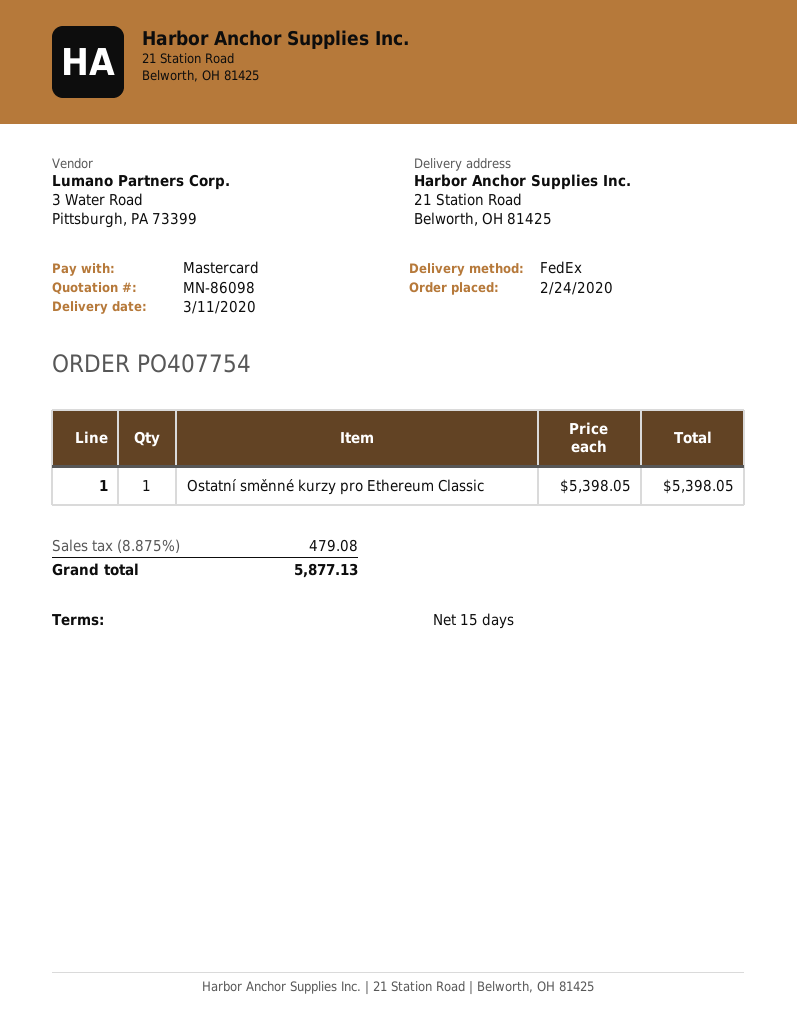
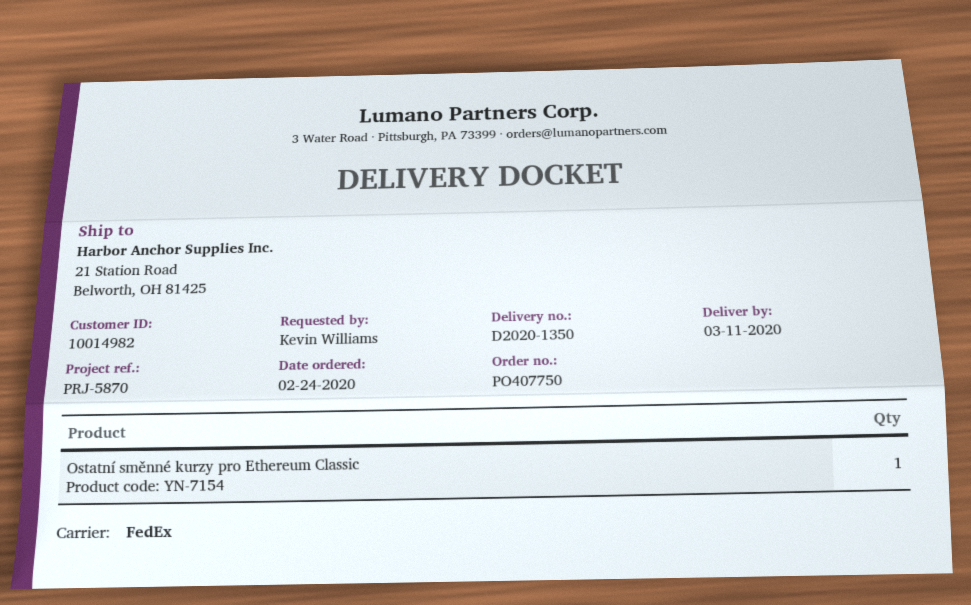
order number: PO407754 -> PO407750

